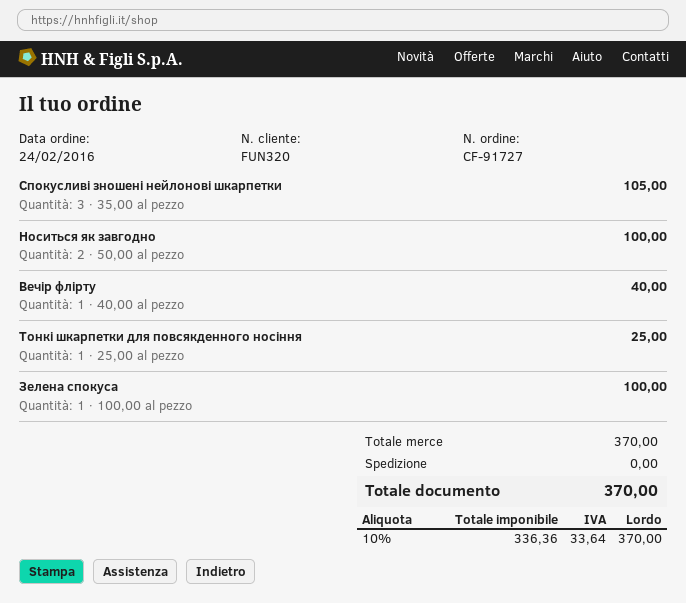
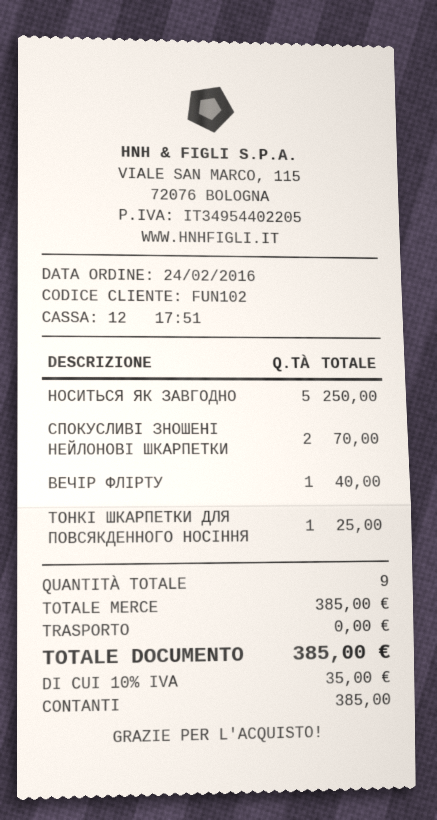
customer number: FUN320 -> FUN102
Спокусливі зношені нейлонові шкарпетки: 3 for 105.00 -> 2 for 70.00
Носиться як завгодно: 2 for 100.00 -> 5 for 250.00
Зелена спокуса: 1 for 100.00 -> none
subtotal: 370.00 -> 385.00
tax: 10% = 33.64 -> 10% = 35.00
total: 370.00 -> 385.00

